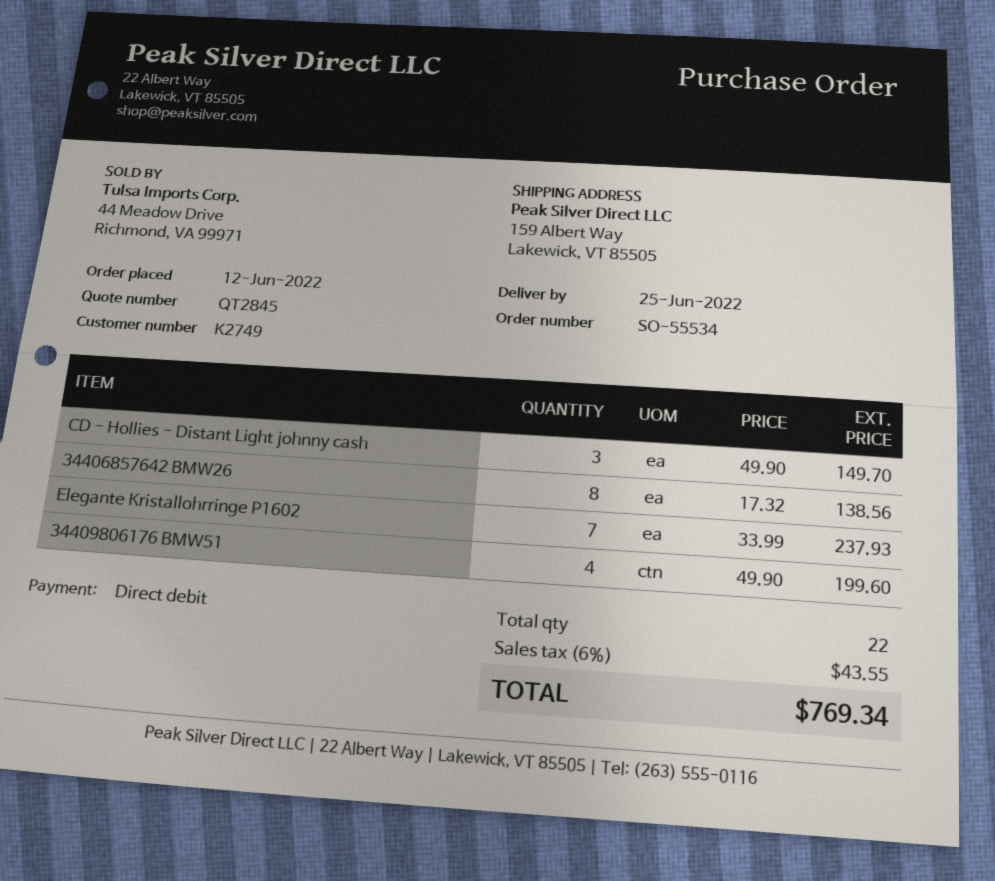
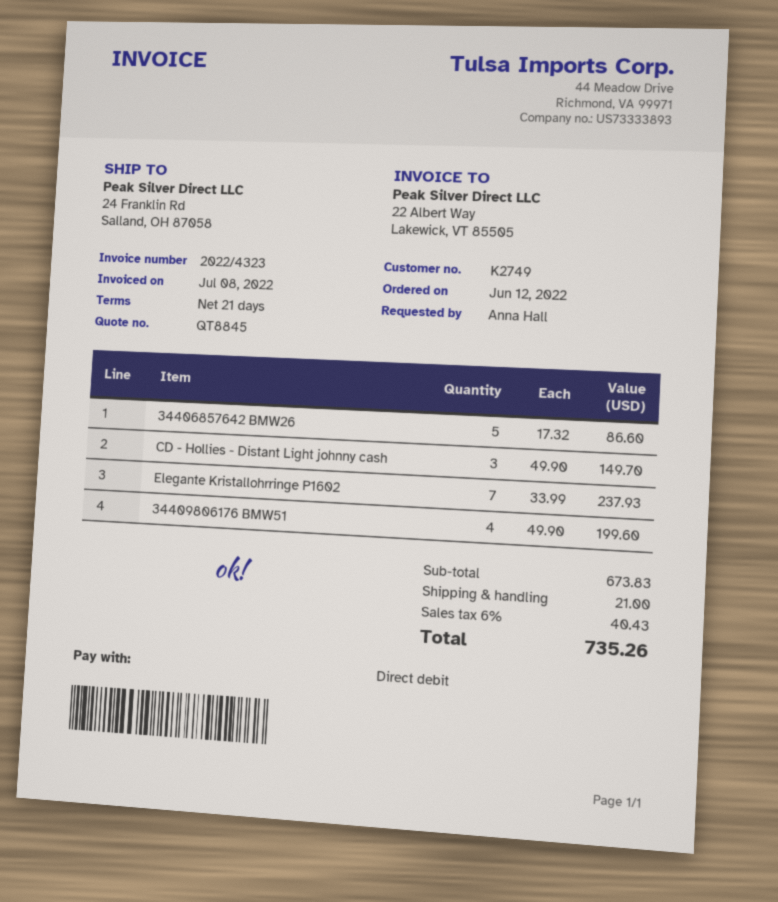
quote number: QT2845 -> QT8845
ship to: 159 Albert Way, Lakewick, VT 85505 -> 24 Franklin Rd, Salland, OH 87058
34406857642 BMW26: 8 x 17.32 = 138.56 -> 5 x 17.32 = 86.60
shipping: none -> 21.00
tax: 6% = 43.55 -> 6% = 40.43
total: 769.34 -> 735.26

